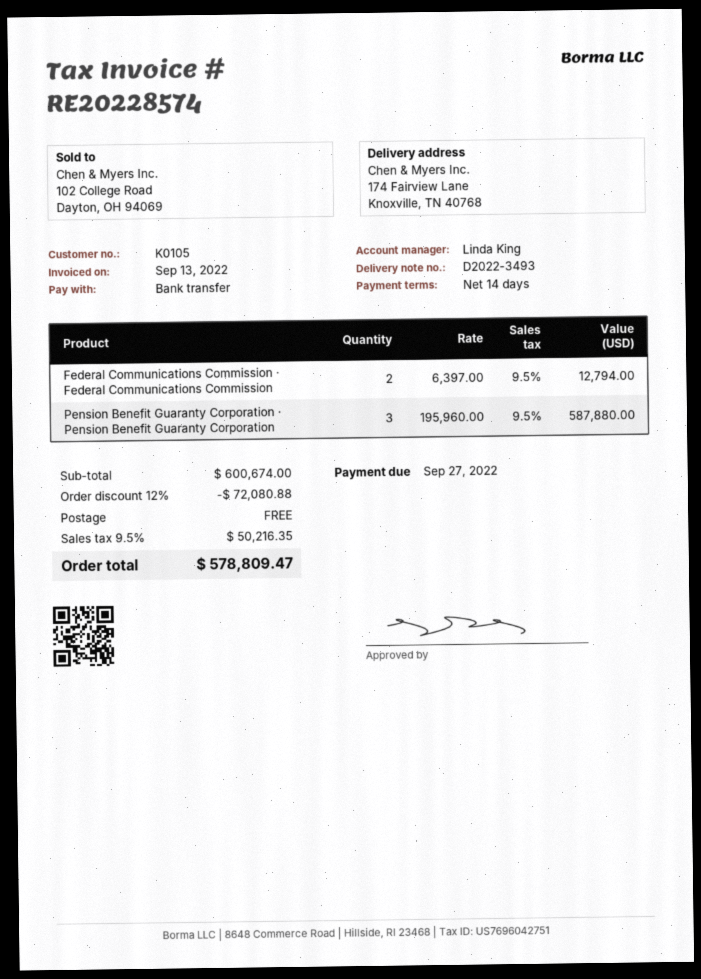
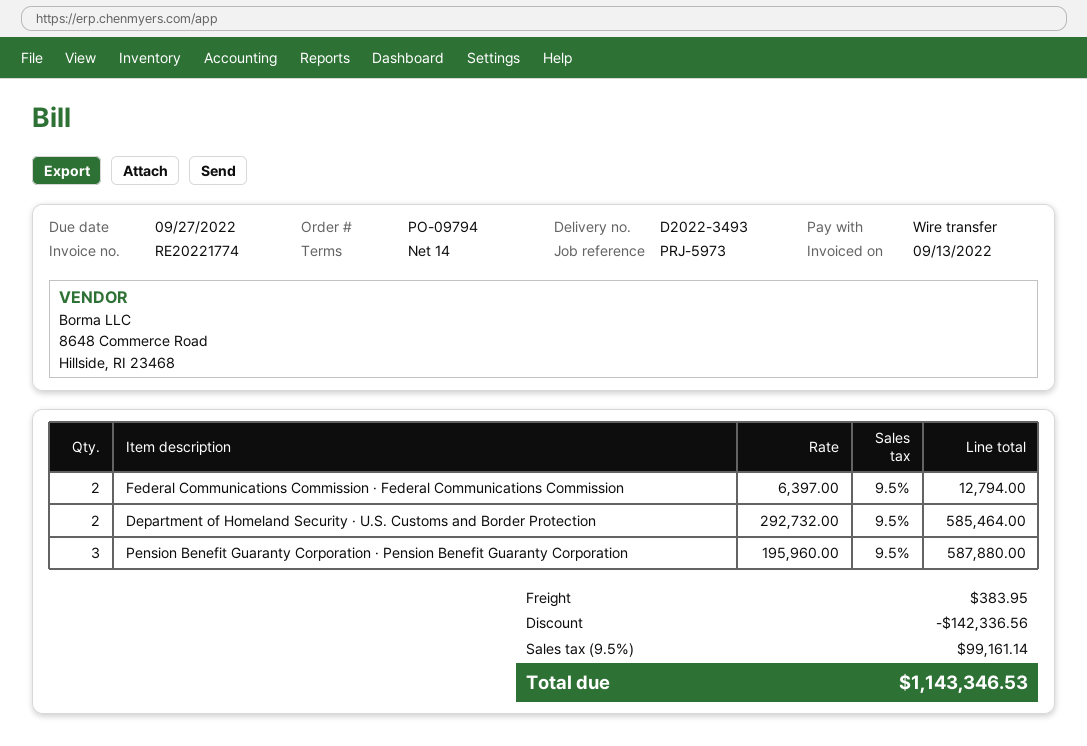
invoice number: RE20228574 -> RE20221774
Department of Homeland Security · U.S. Customs and Border Protection: none -> 2 x 292732.00 = 585464.00
discount: 72080.88 -> 142336.56
shipping: 0.00 -> 383.95
tax: 9.5% = 50216.35 -> 9.5% = 99161.14
total: 578809.47 -> 1143346.53

